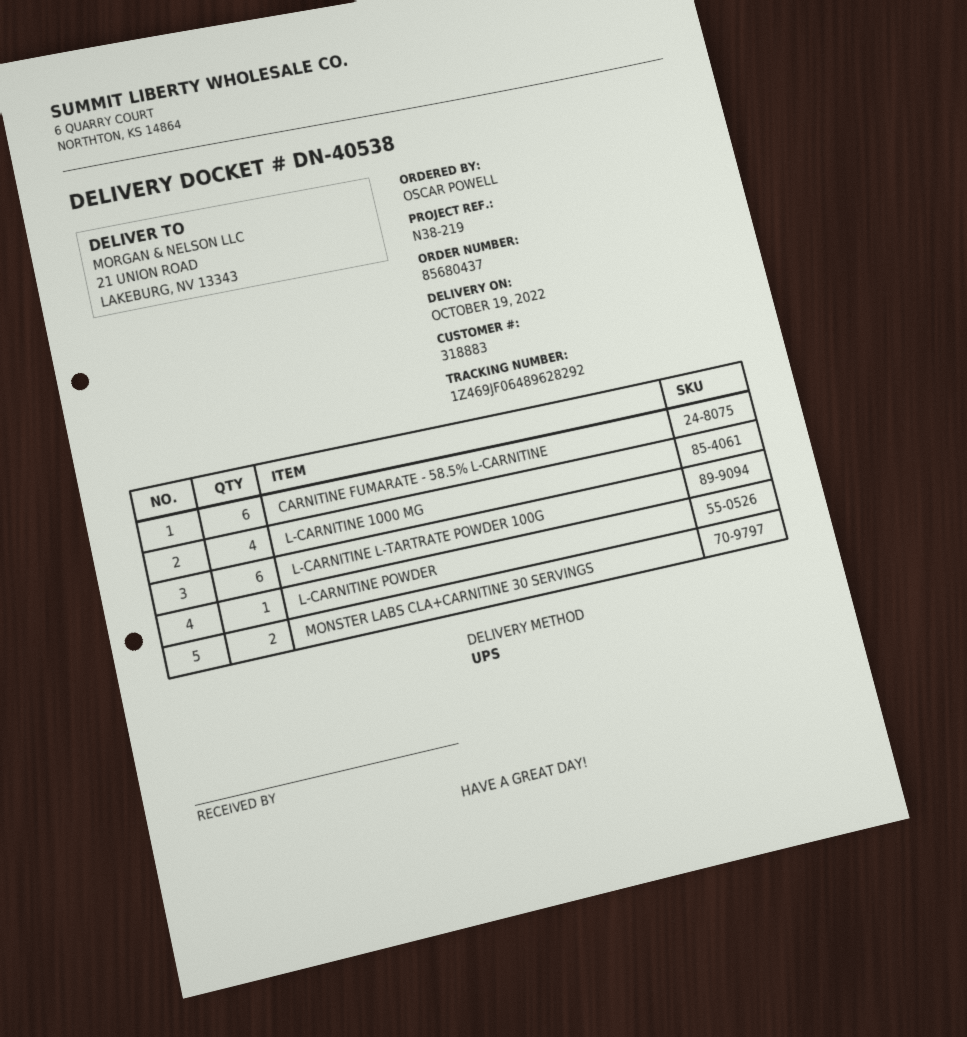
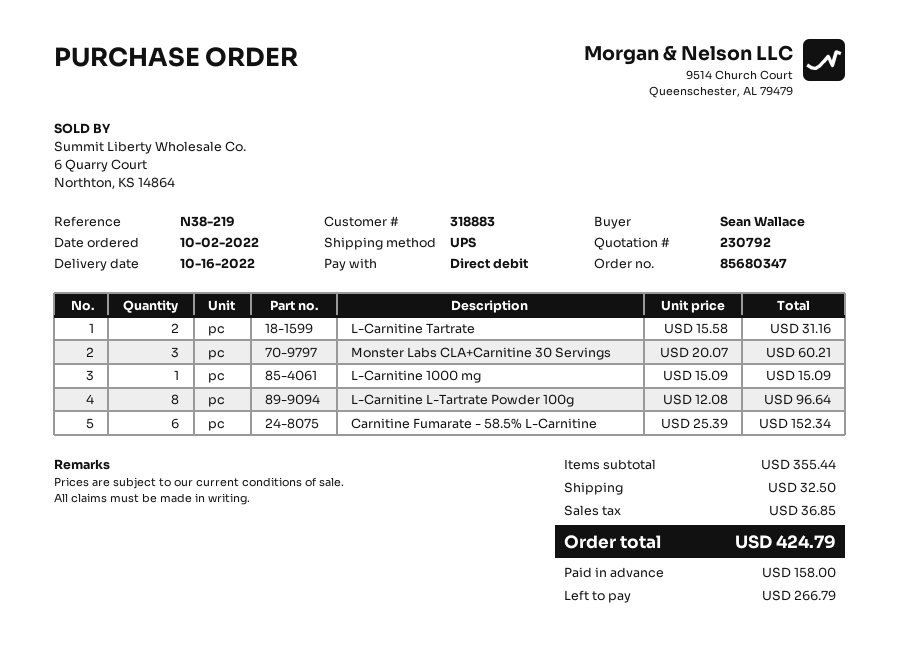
order number: 85680437 -> 85680347
delivery date: 2022-10-19 -> 2022-10-16
ordered by: OSCAR POWELL -> Sean Wallace
L-CARNITINE 1000 MG: 4 -> 1
L-CARNITINE L-TARTRATE POWDER 100G: 6 -> 8
L-CARNITINE POWDER: 1 -> none
MONSTER LABS CLA+CARNITINE 30 SERVINGS: 2 -> 3
L-Carnitine Tartrate: none -> 2

